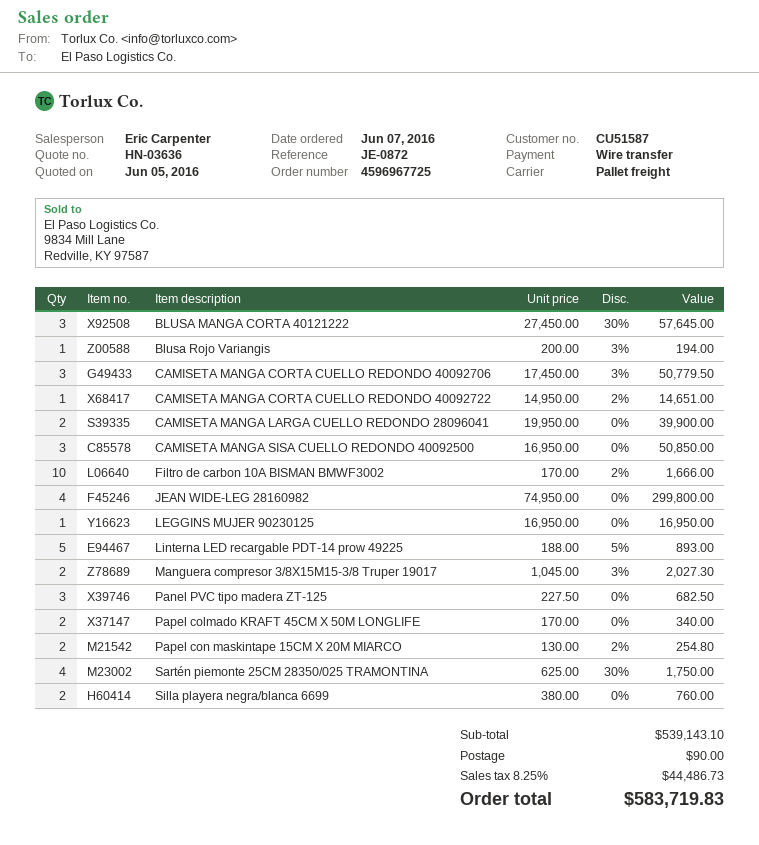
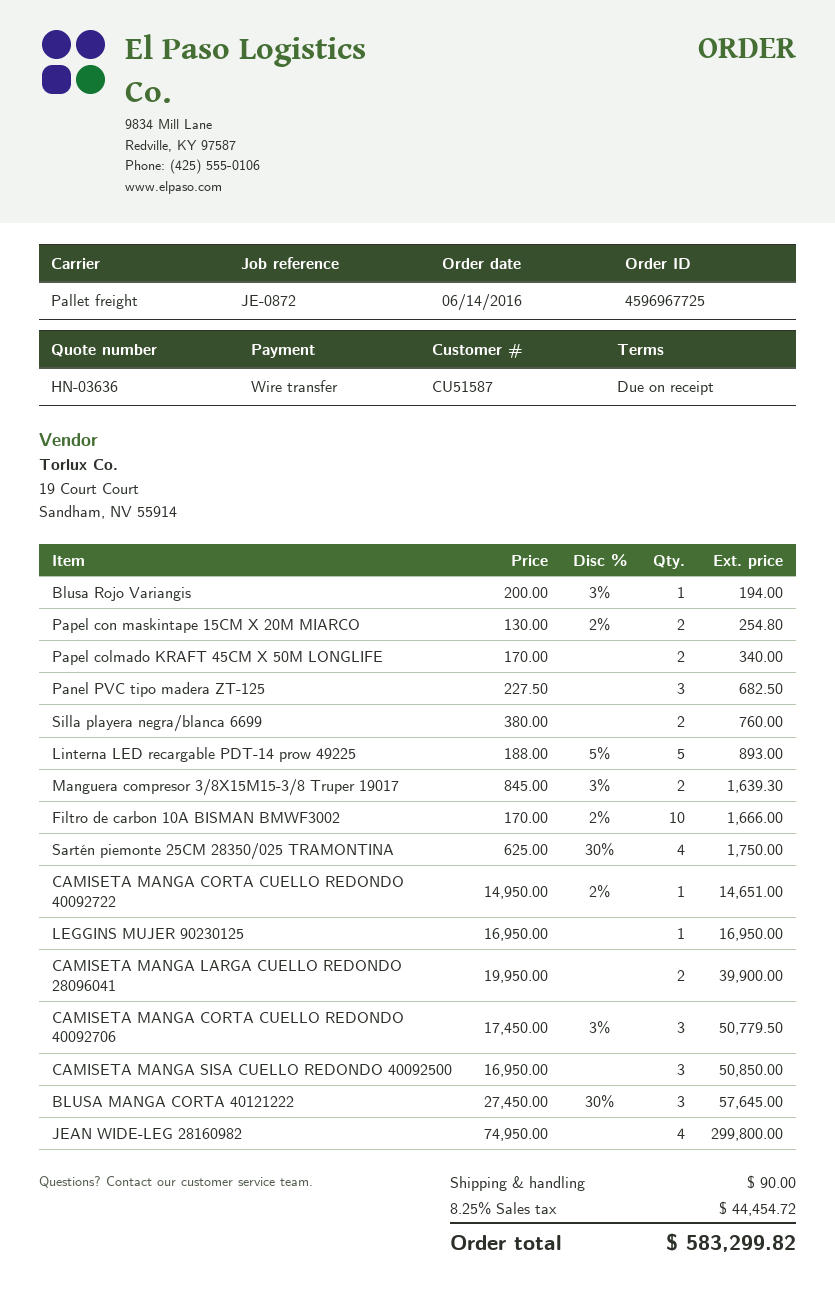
order date: 2016-06-07 -> 2016-06-14
Manguera compresor 3/8X15M15-3/8 Truper 19017: 2 x 1045.00 - 3% = 2027.30 -> 2 x 845.00 - 3% = 1639.30
tax: 8.25% = 44486.73 -> 8.25% = 44454.72
total: 583719.83 -> 583299.82

